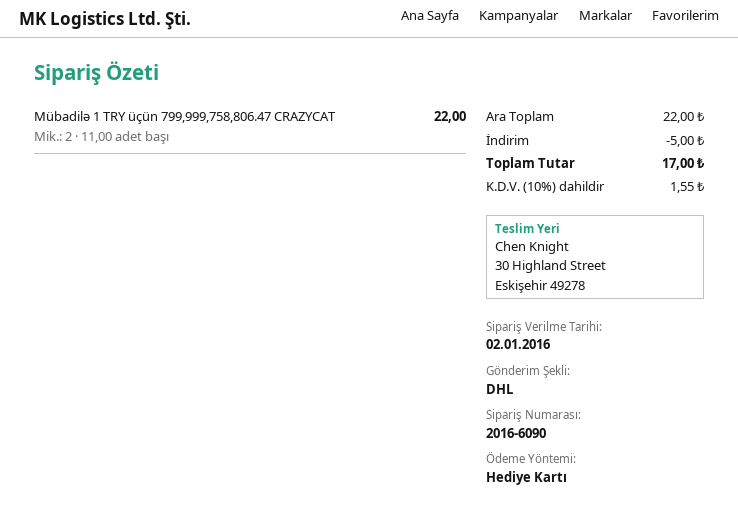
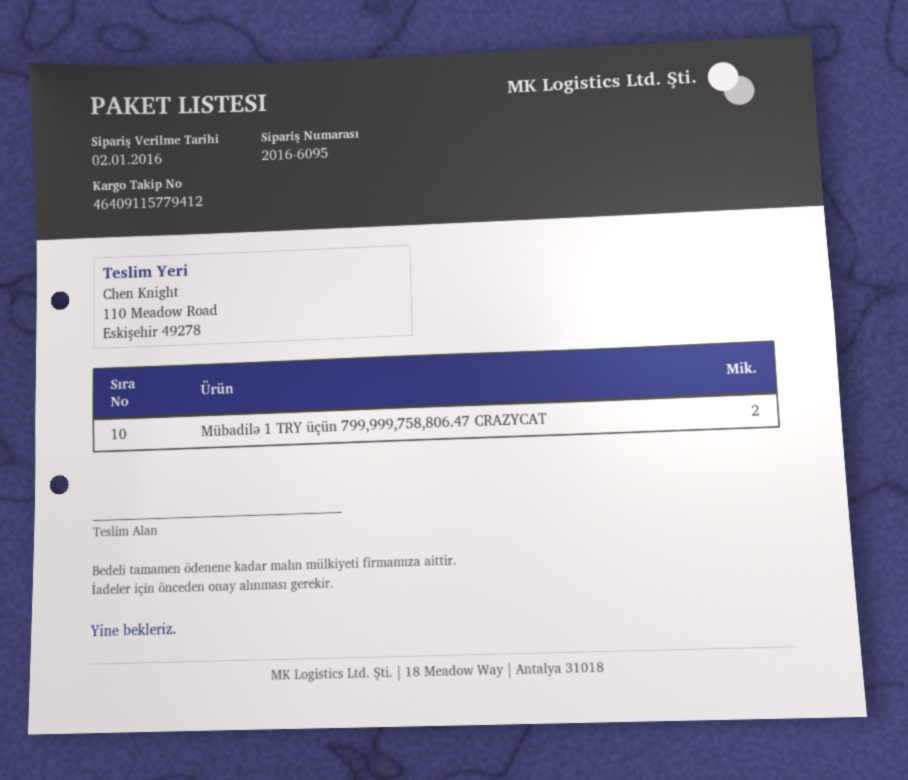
order number: 2016-6090 -> 2016-6095
ship to: 30 Highland Street, Eskişehir 49278 -> 110 Meadow Road, Eskişehir 49278

